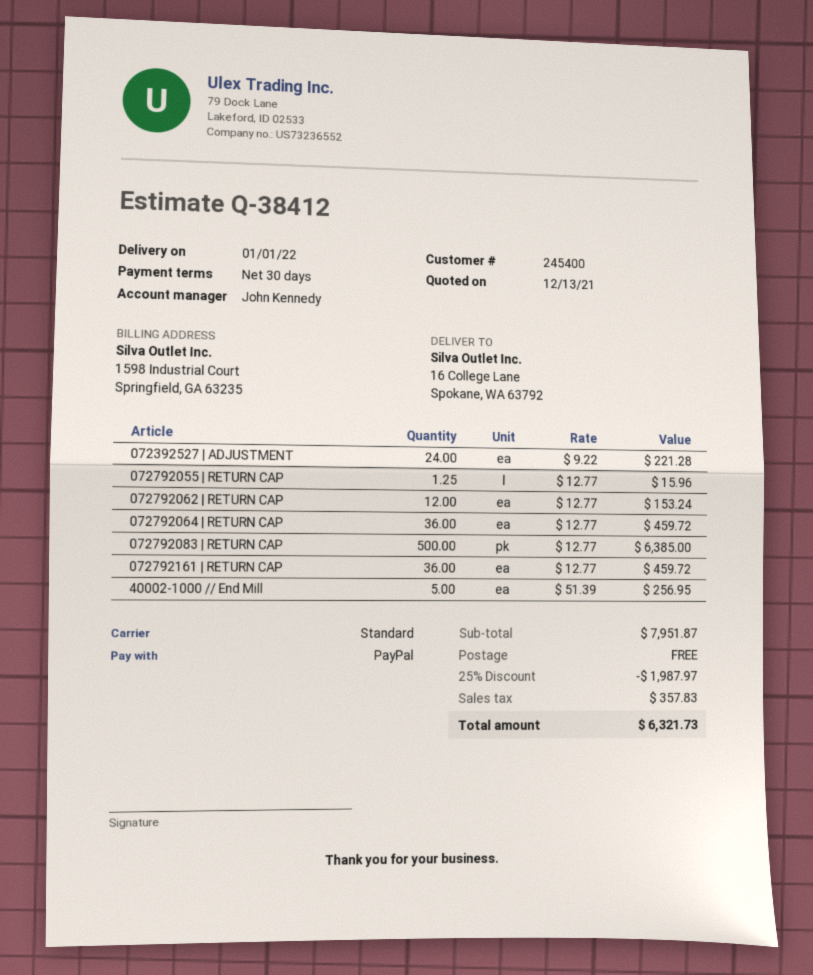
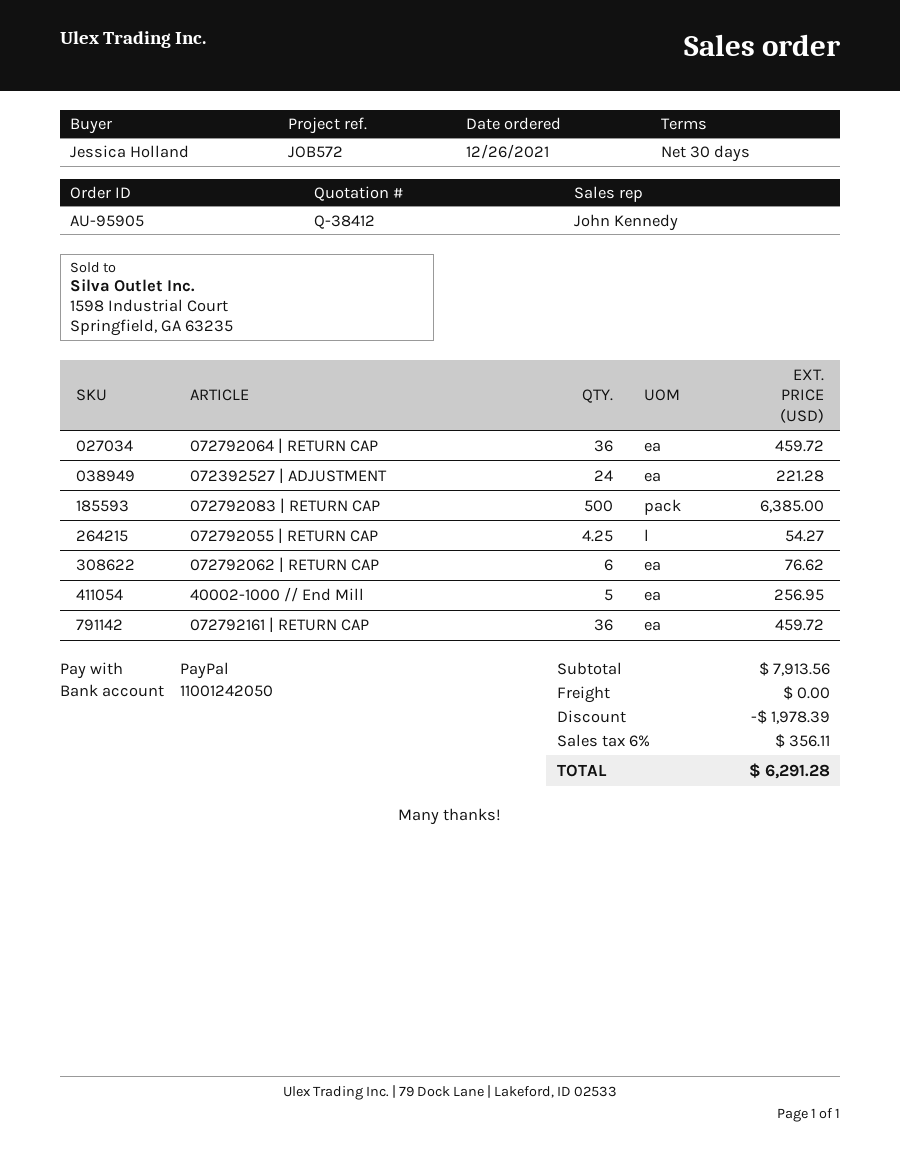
072792055 | RETURN CAP: 1.25 for 15.96 -> 4.25 for 54.27
072792062 | RETURN CAP: 12 for 153.24 -> 6 for 76.62
subtotal: 7951.87 -> 7913.56
discount: 1987.97 -> 1978.39
tax: 357.83 -> 356.11
total: 6321.73 -> 6291.28

